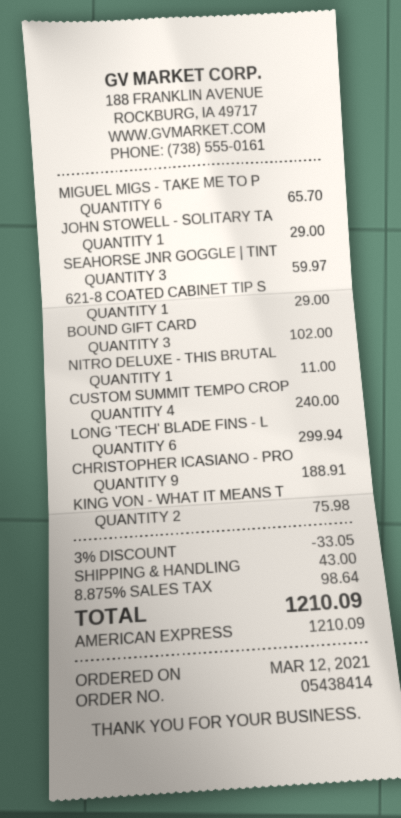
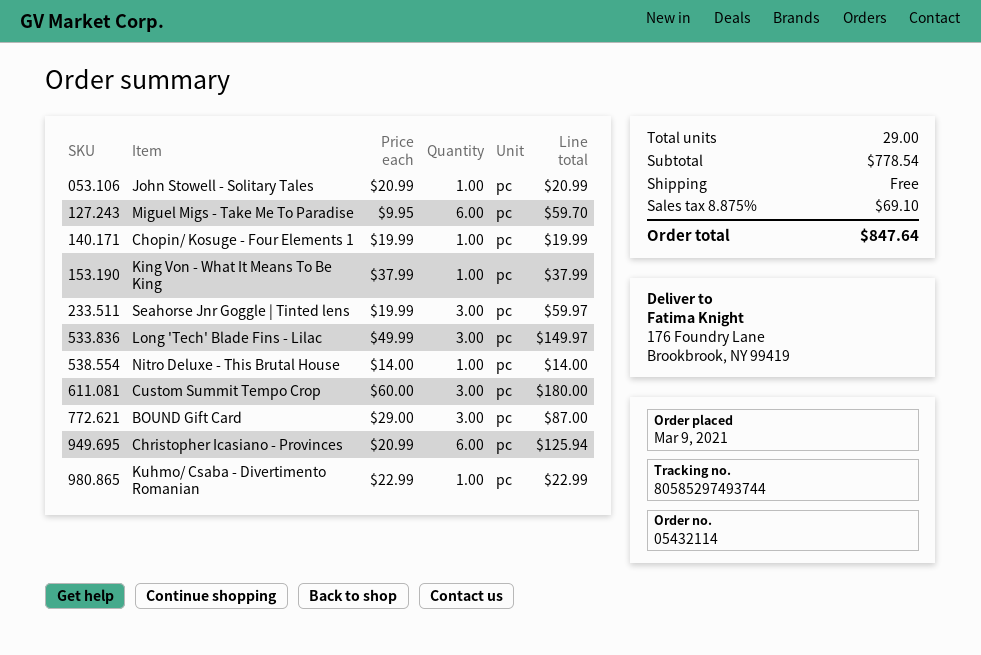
order number: 05438414 -> 05432114
order date: 2021-03-12 -> 2021-03-09
MIGUEL MIGS - TAKE ME TO P: 6 for 65.70 -> 6 for 59.70
JOHN STOWELL - SOLITARY TA: 1 for 29.00 -> 1 for 20.99
621-8 COATED CABINET TIP S: 1 for 29.00 -> none
BOUND GIFT CARD: 3 for 102.00 -> 3 for 87.00
NITRO DELUXE - THIS BRUTAL: 1 for 11.00 -> 1 for 14.00
CUSTOM SUMMIT TEMPO CROP: 4 for 240.00 -> 3 for 180.00
LONG 'TECH' BLADE FINS - L: 6 for 299.94 -> 3 for 149.97
CHRISTOPHER ICASIANO - PRO: 9 for 188.91 -> 6 for 125.94
KING VON - WHAT IT MEANS T: 2 for 75.98 -> 1 for 37.99
Chopin/ Kosuge - Four Elements 1: none -> 1 for 19.99
Kuhmo/ Csaba - Divertimento Romanian: none -> 1 for 22.99
discount: 3% = 33.05 -> none
shipping: 43.00 -> 0.00
tax: 8.875% = 98.64 -> 8.875% = 69.10
total: 1210.09 -> 847.64

